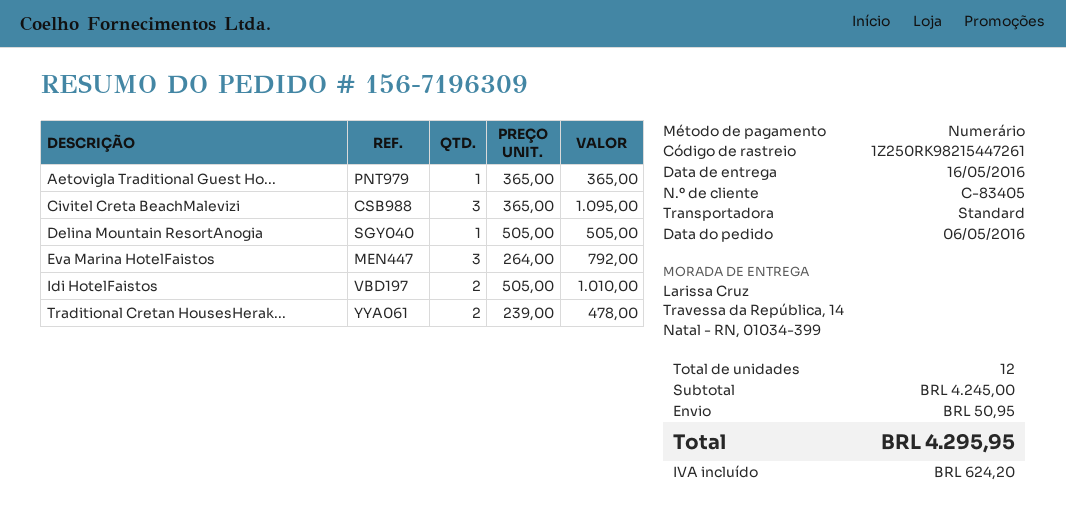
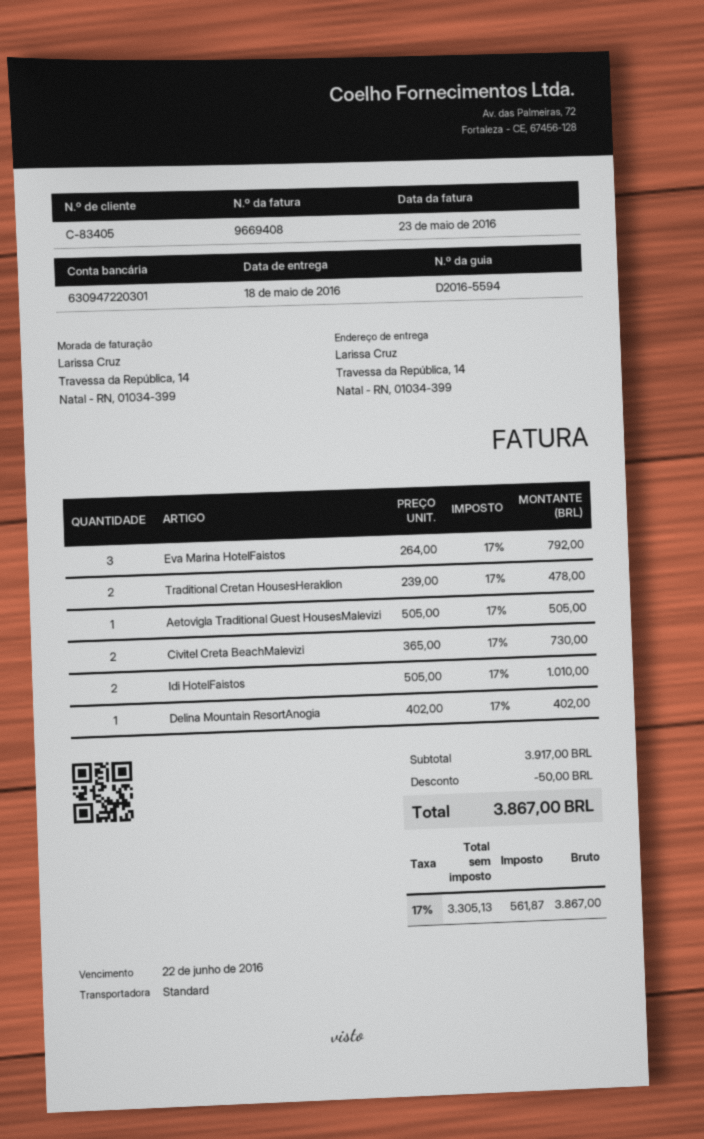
delivery date: 2016-05-16 -> 2016-05-18
Aetovigla Traditional Guest Ho...: 1 x 365.00 = 365.00 -> 1 x 505.00 = 505.00
Civitel Creta BeachMalevizi: 3 x 365.00 = 1095.00 -> 2 x 365.00 = 730.00
Delina Mountain ResortAnogia: 1 x 505.00 = 505.00 -> 1 x 402.00 = 402.00
subtotal: 4245.00 -> 3917.00
discount: none -> 50.00
shipping: 50.95 -> none
tax: 624.20 -> 561.87
total: 4295.95 -> 3867.00

